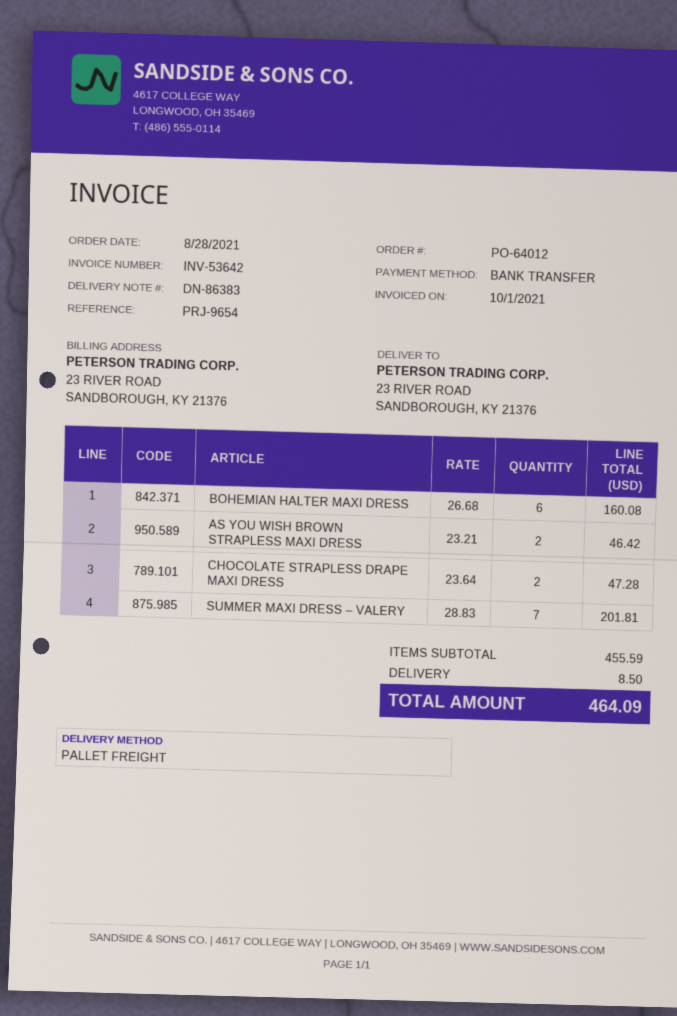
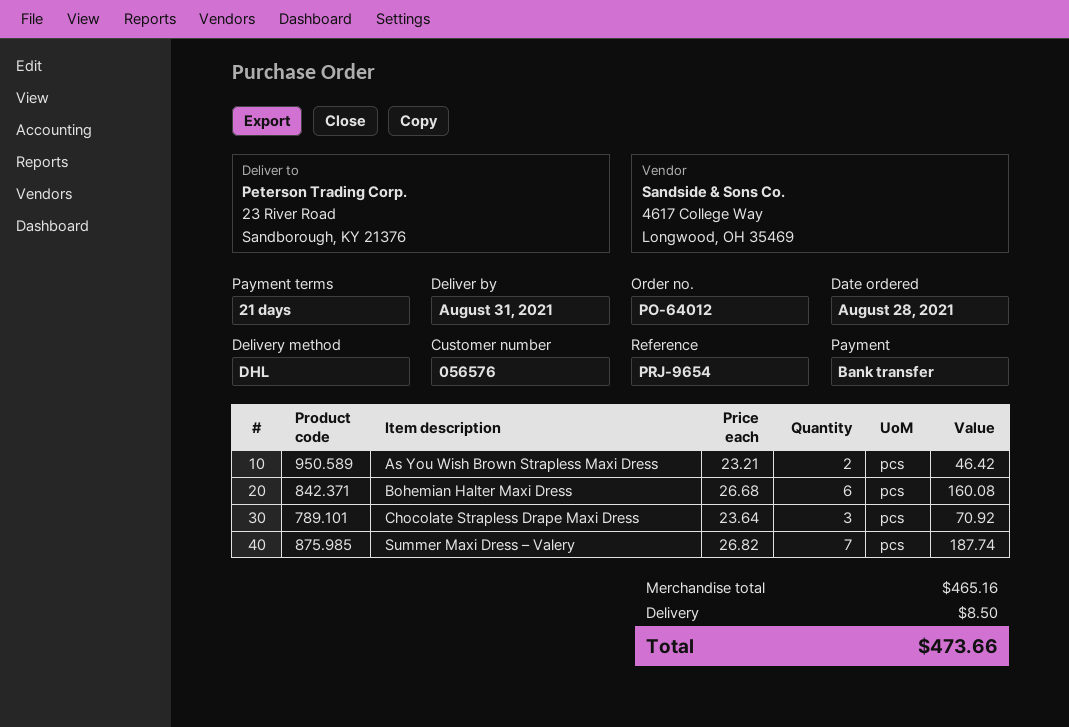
shipping method: pallet freight -> DHL
CHOCOLATE STRAPLESS DRAPE MAXI DRESS: 2 x 23.64 = 47.28 -> 3 x 23.64 = 70.92
SUMMER MAXI DRESS – VALERY: 7 x 28.83 = 201.81 -> 7 x 26.82 = 187.74
subtotal: 455.59 -> 465.16
total: 464.09 -> 473.66

